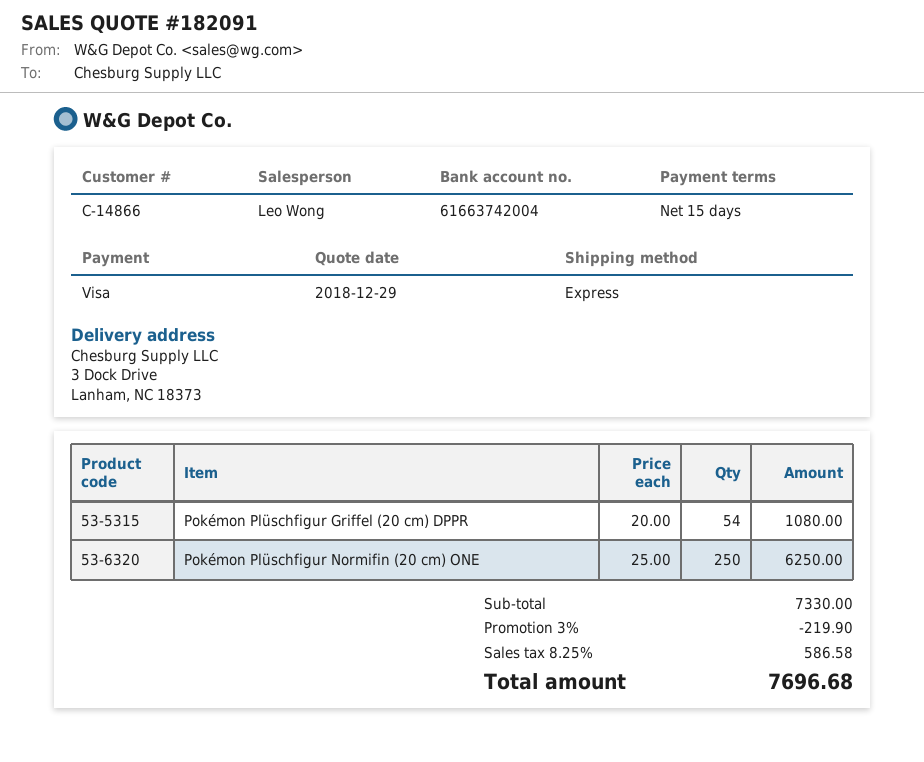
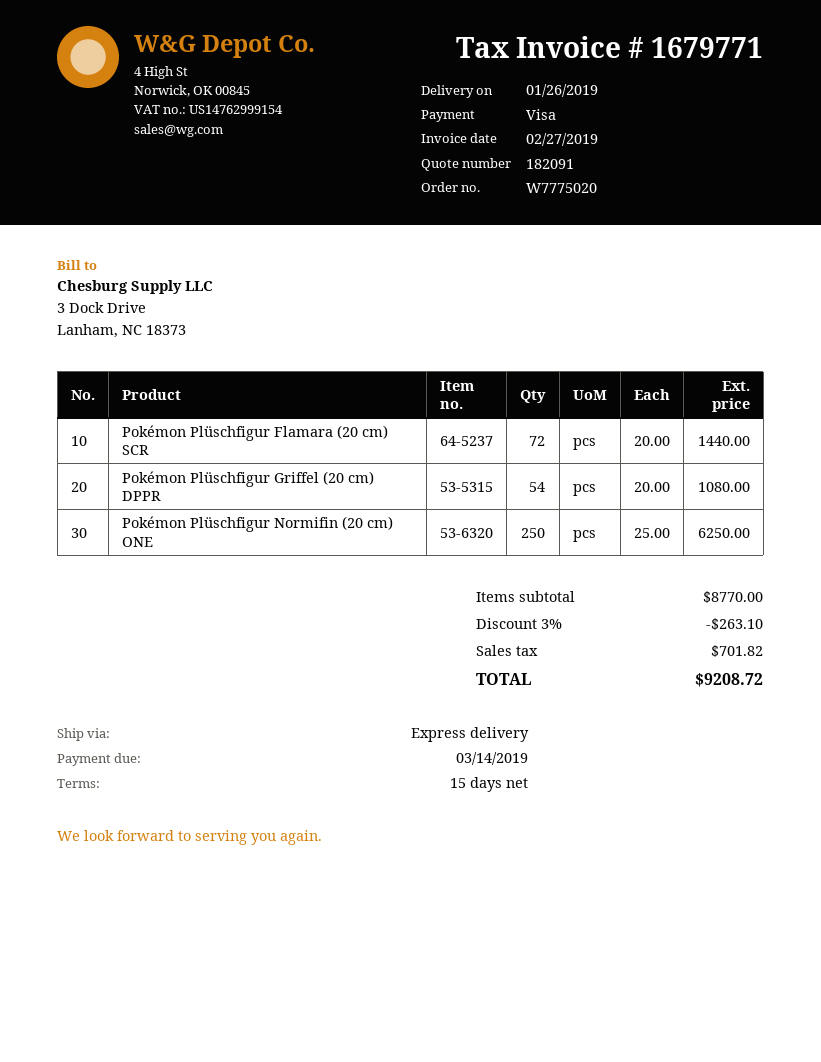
Pokémon Plüschfigur Flamara (20 cm) SCR: none -> 72 x 20.00 = 1440.00
subtotal: 7330.00 -> 8770.00
discount: 3% = 219.90 -> 3% = 263.10
tax: 586.58 -> 701.82
total: 7696.68 -> 9208.72

